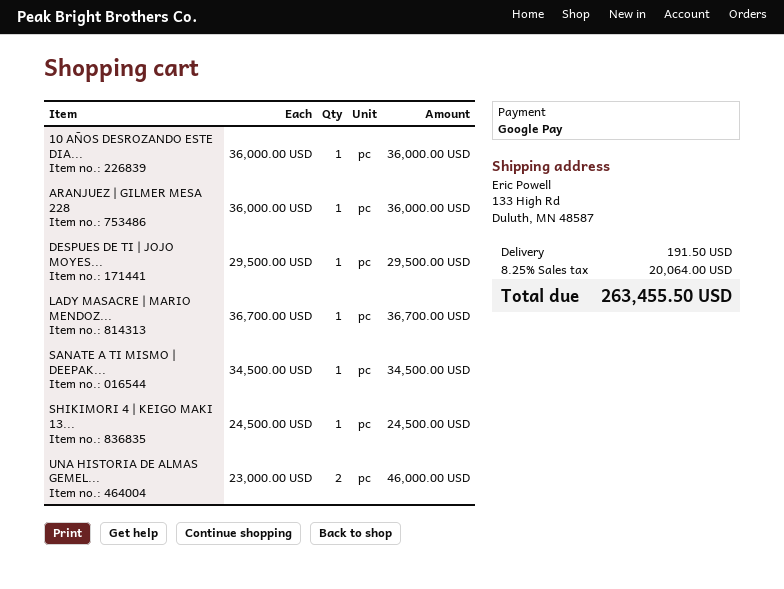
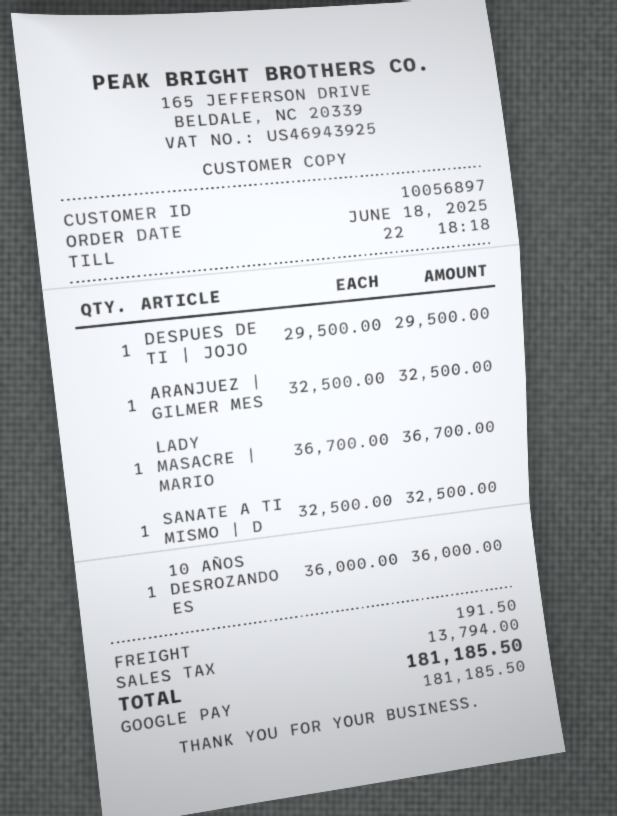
ARANJUEZ | GILMER MESA 228: 1 x 36000.00 = 36000.00 -> 1 x 32500.00 = 32500.00
SANATE A TI MISMO | DEEPAK...: 1 x 34500.00 = 34500.00 -> 1 x 32500.00 = 32500.00
SHIKIMORI 4 | KEIGO MAKI 13...: 1 x 24500.00 = 24500.00 -> none
UNA HISTORIA DE ALMAS GEMEL...: 2 x 23000.00 = 46000.00 -> none
tax: 20064.00 -> 13794.00
total: 263455.50 -> 181185.50

